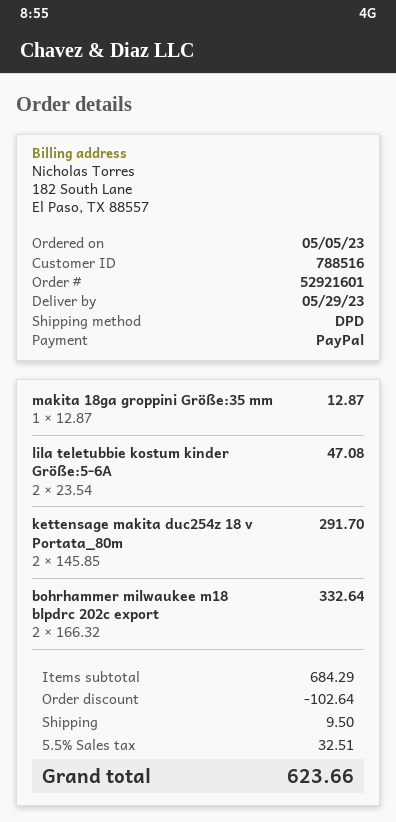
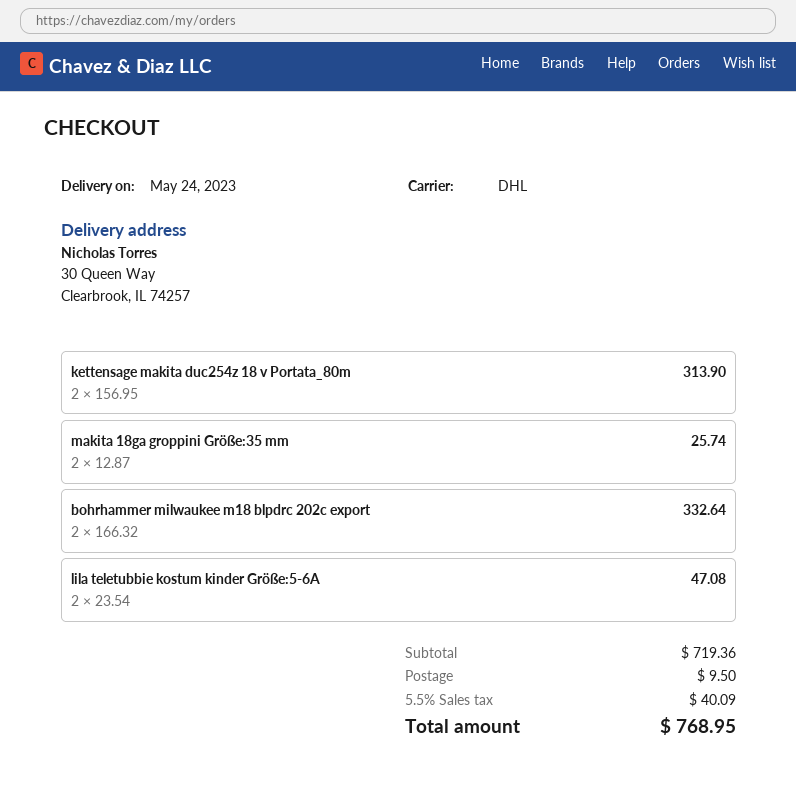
delivery date: 2023-05-29 -> 2023-05-24
shipping method: DPD -> DHL
makita 18ga groppini Größe:35 mm: 1 x 12.87 = 12.87 -> 2 x 12.87 = 25.74
kettensage makita duc254z 18 v Portata_80m: 2 x 145.85 = 291.70 -> 2 x 156.95 = 313.90
subtotal: 684.29 -> 719.36
discount: 102.64 -> none
tax: 5.5% = 32.51 -> 5.5% = 40.09
total: 623.66 -> 768.95

